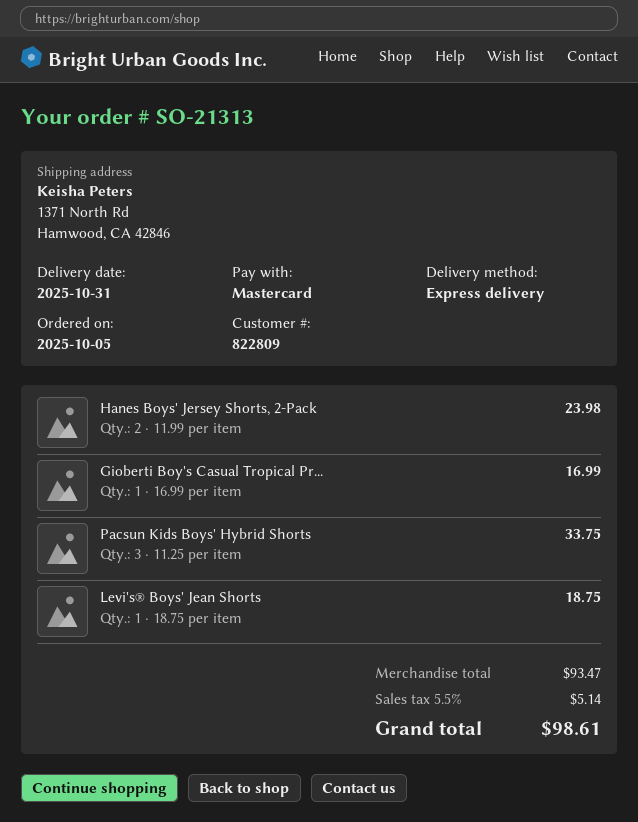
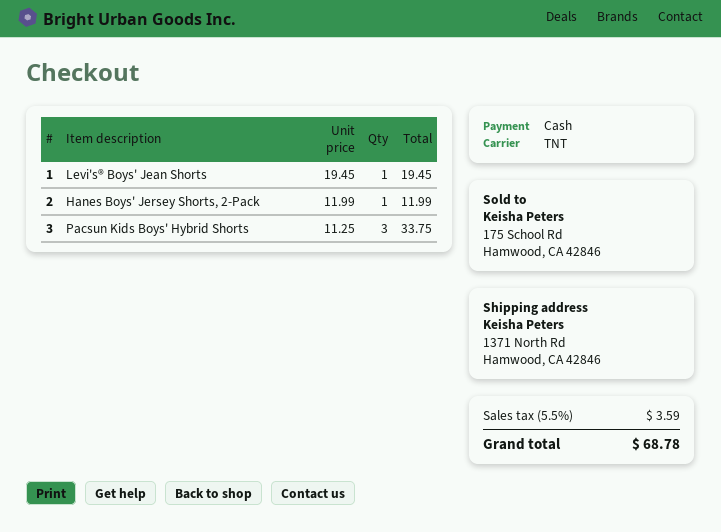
payment method: Mastercard -> cash
shipping method: express -> TNT
Hanes Boys' Jersey Shorts, 2-Pack: 2 x 11.99 = 23.98 -> 1 x 11.99 = 11.99
Gioberti Boy's Casual Tropical Pr...: 1 x 16.99 = 16.99 -> none
Levi's® Boys' Jean Shorts: 1 x 18.75 = 18.75 -> 1 x 19.45 = 19.45
tax: 5.5% = 5.14 -> 5.5% = 3.59
total: 98.61 -> 68.78

